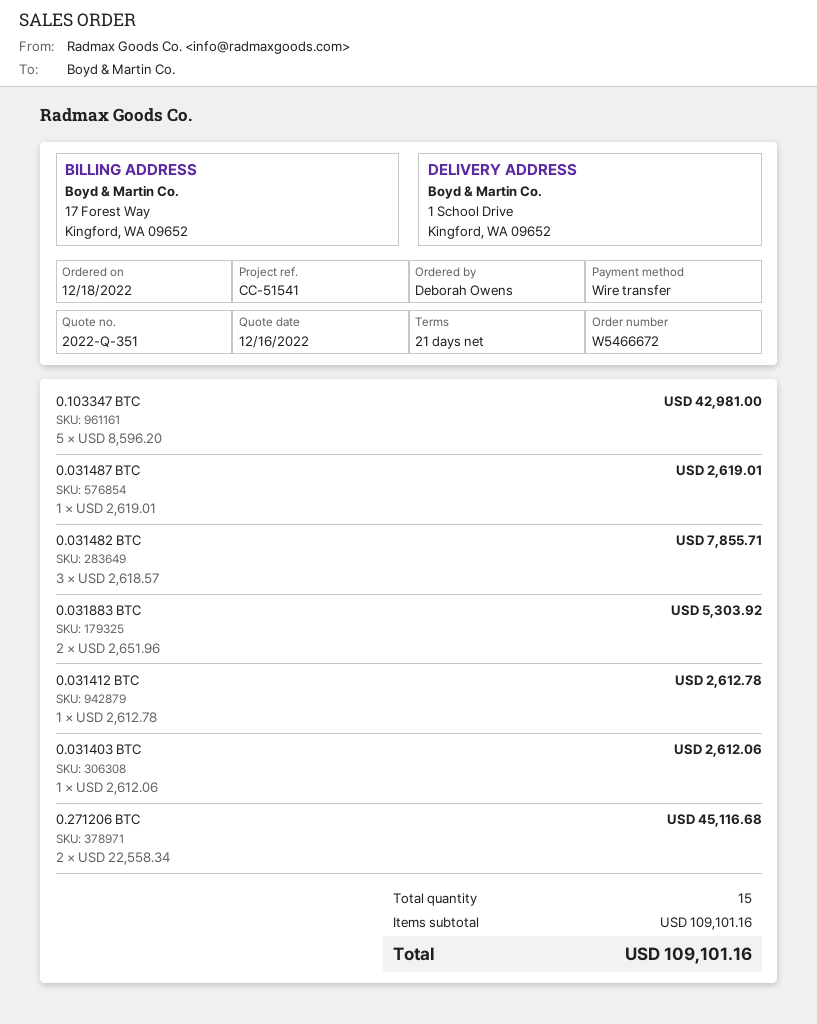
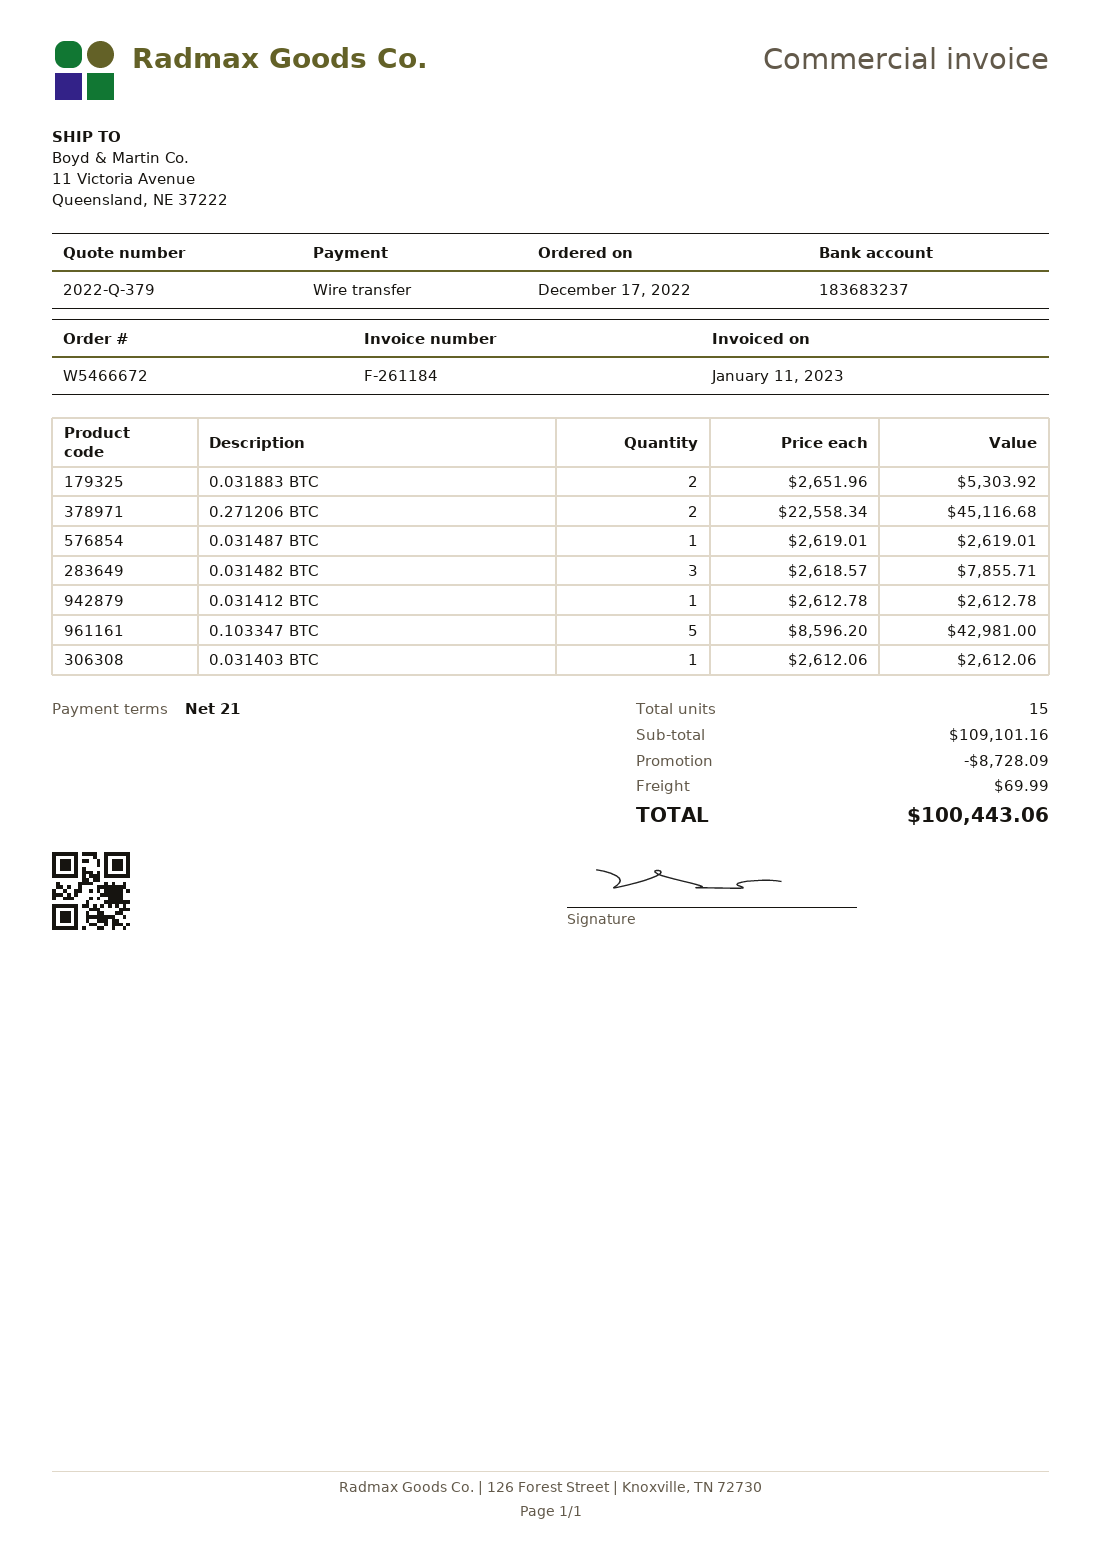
quote number: 2022-Q-351 -> 2022-Q-379
order date: 2022-12-18 -> 2022-12-17
ship to: 1 School Drive, Kingford, WA 09652 -> 11 Victoria Avenue, Queensland, NE 37222
discount: none -> 8728.09
shipping: none -> 69.99
total: 109101.16 -> 100443.06

